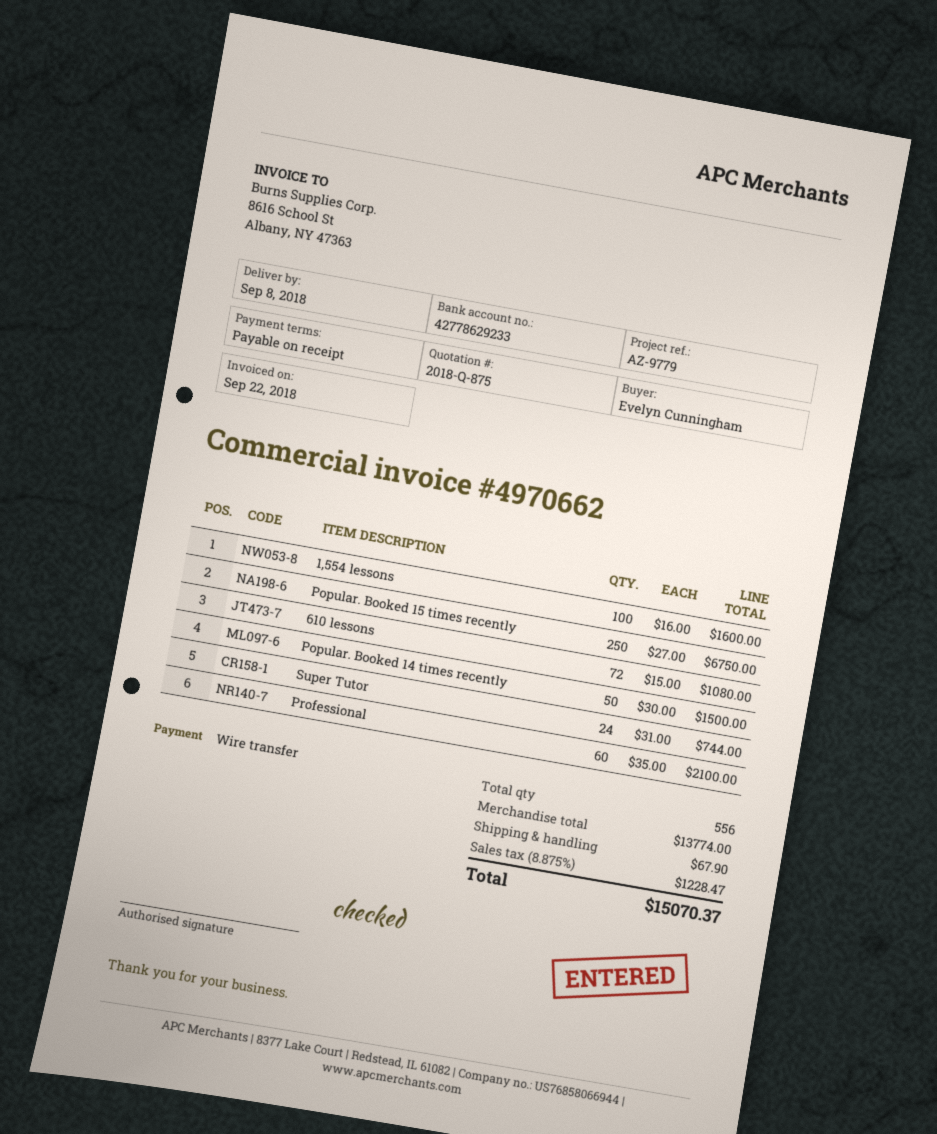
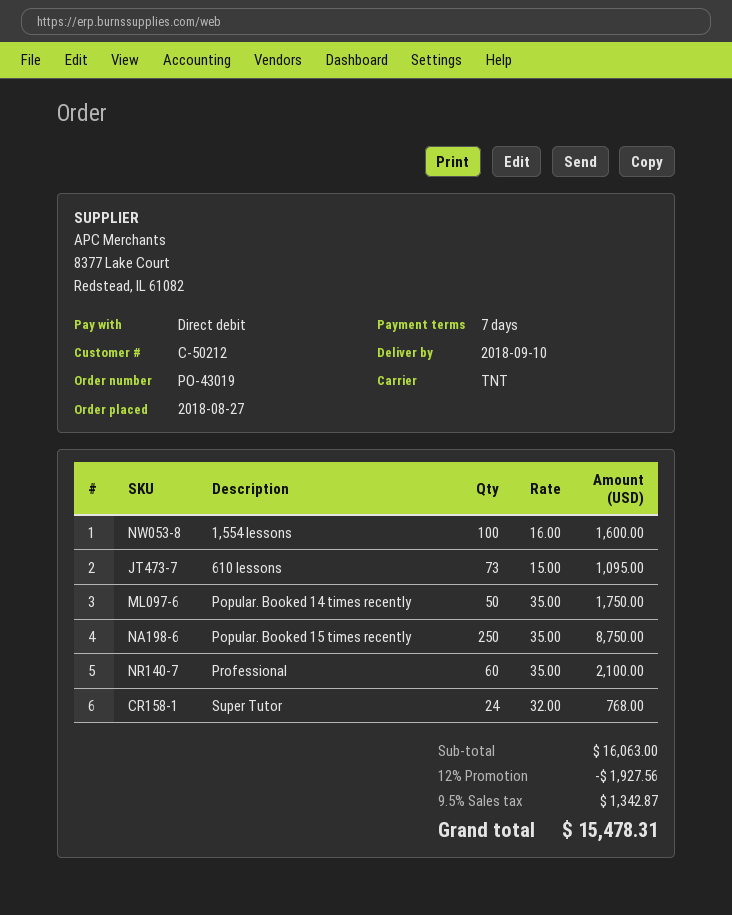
delivery date: 2018-09-08 -> 2018-09-10
payment terms: on receipt -> 7 days
payment method: bank transfer -> direct debit
Popular. Booked 15 times recently: 250 x 27.00 = 6750.00 -> 250 x 35.00 = 8750.00
610 lessons: 72 x 15.00 = 1080.00 -> 73 x 15.00 = 1095.00
Popular. Booked 14 times recently: 50 x 30.00 = 1500.00 -> 50 x 35.00 = 1750.00
Super Tutor: 24 x 31.00 = 744.00 -> 24 x 32.00 = 768.00
subtotal: 13774.00 -> 16063.00
discount: none -> 12% = 1927.56
shipping: 67.90 -> none
tax: 8.875% = 1228.47 -> 9.5% = 1342.87
total: 15070.37 -> 15478.31

